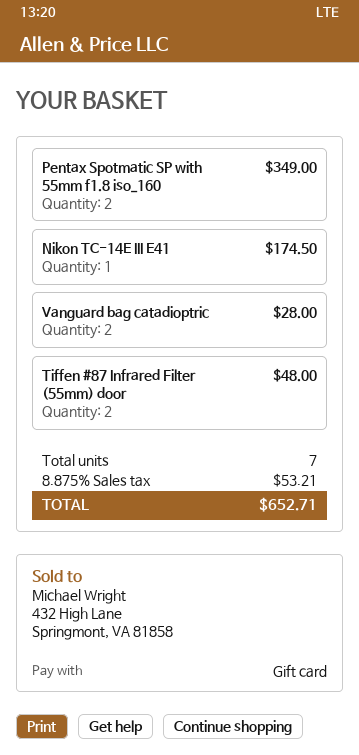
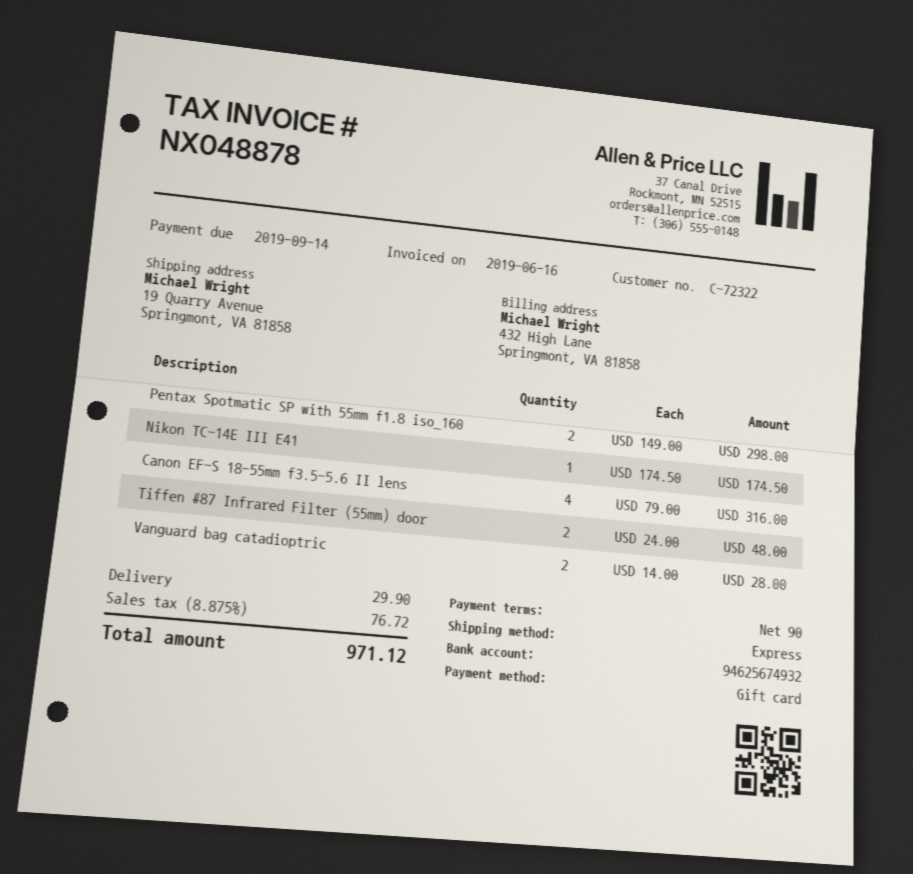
Pentax Spotmatic SP with 55mm f1.8 iso_160: 2 for 349.00 -> 2 for 298.00
Canon EF-S 18-55mm f3.5-5.6 II lens: none -> 4 for 316.00
shipping: none -> 29.90
tax: 8.875% = 53.21 -> 8.875% = 76.72
total: 652.71 -> 971.12

